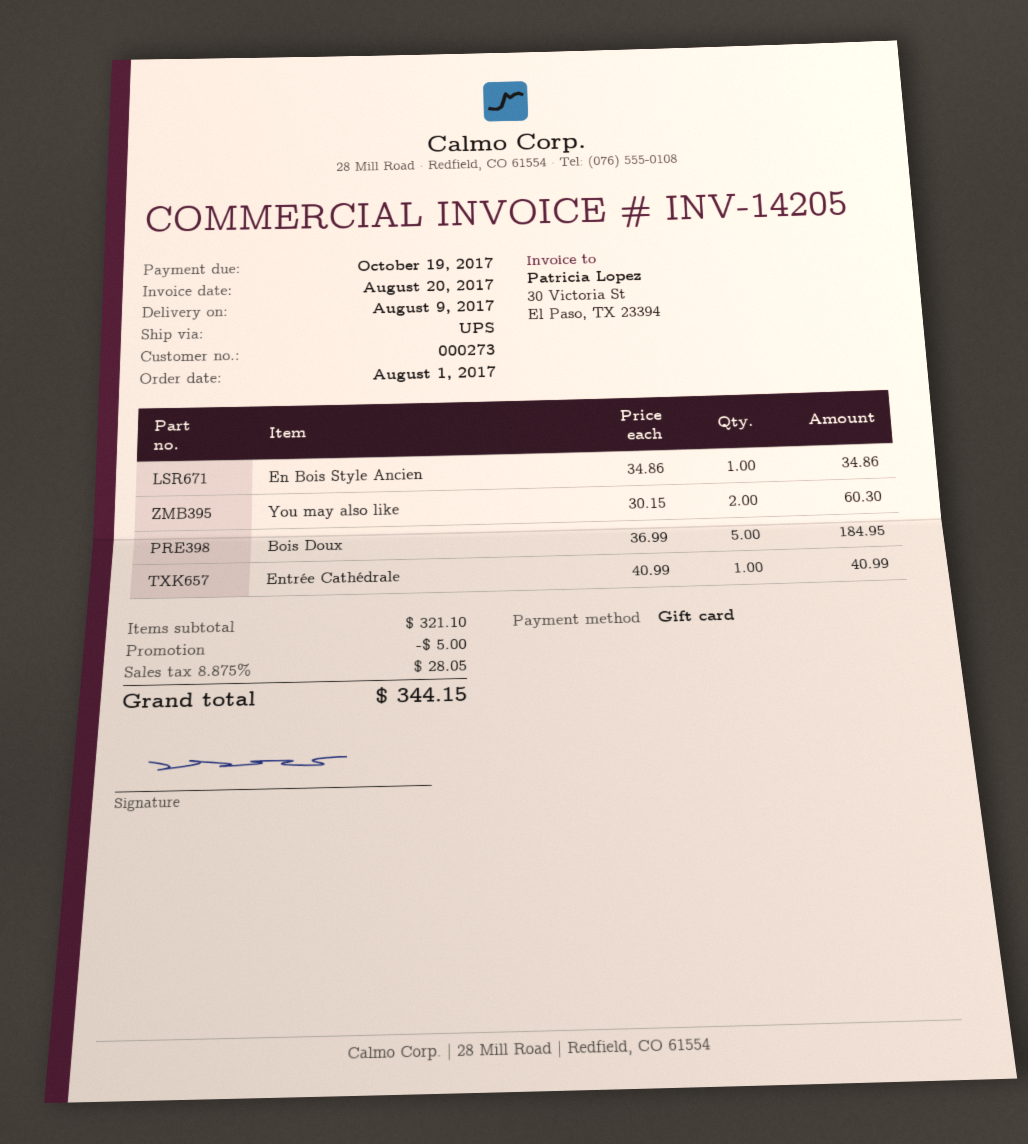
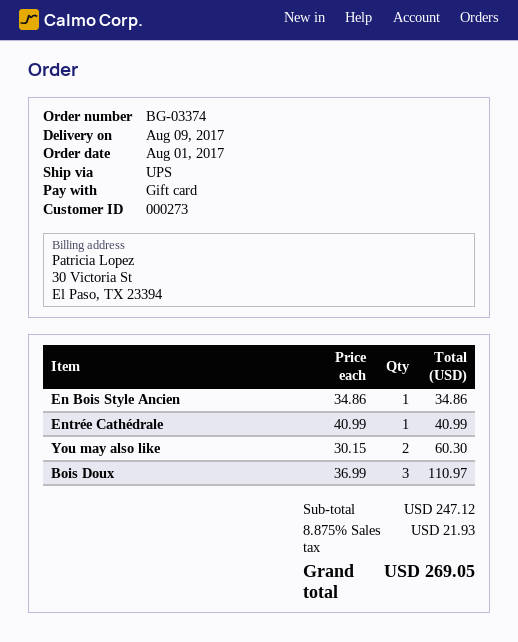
Bois Doux: 5 x 36.99 = 184.95 -> 3 x 36.99 = 110.97
subtotal: 321.10 -> 247.12
discount: 5.00 -> none
tax: 8.875% = 28.05 -> 8.875% = 21.93
total: 344.15 -> 269.05

